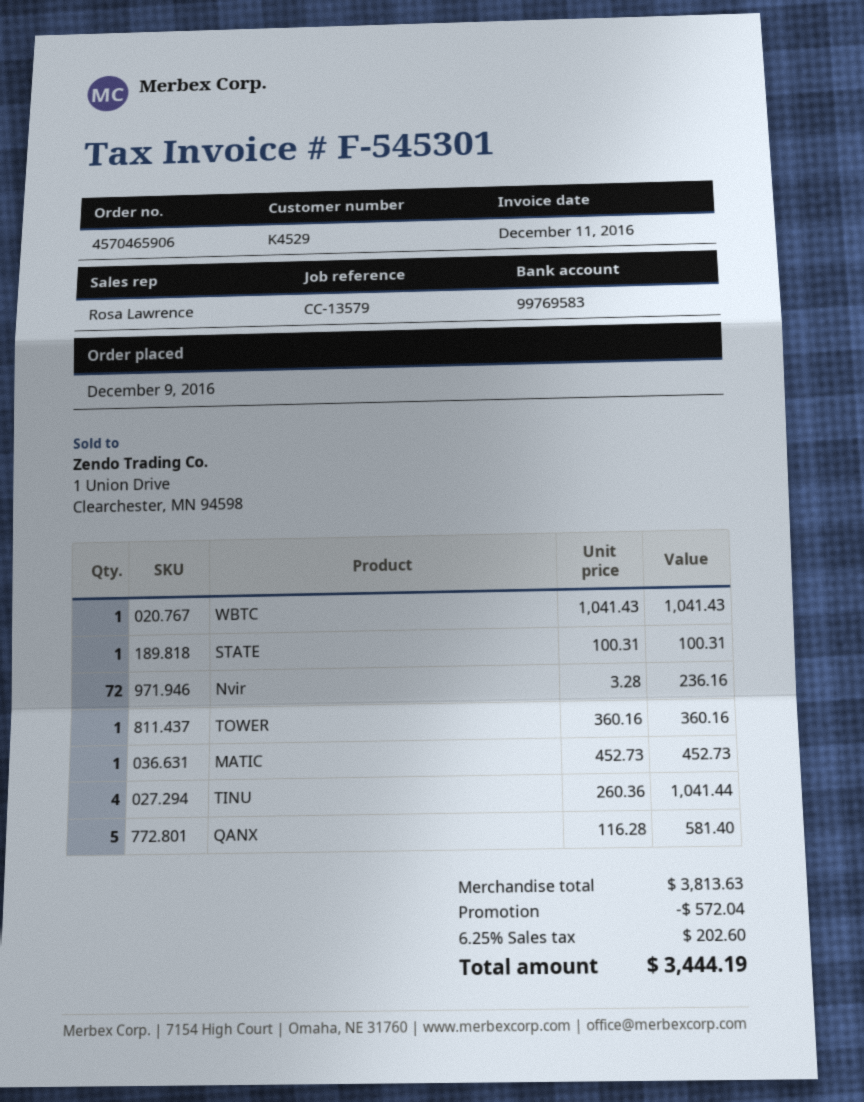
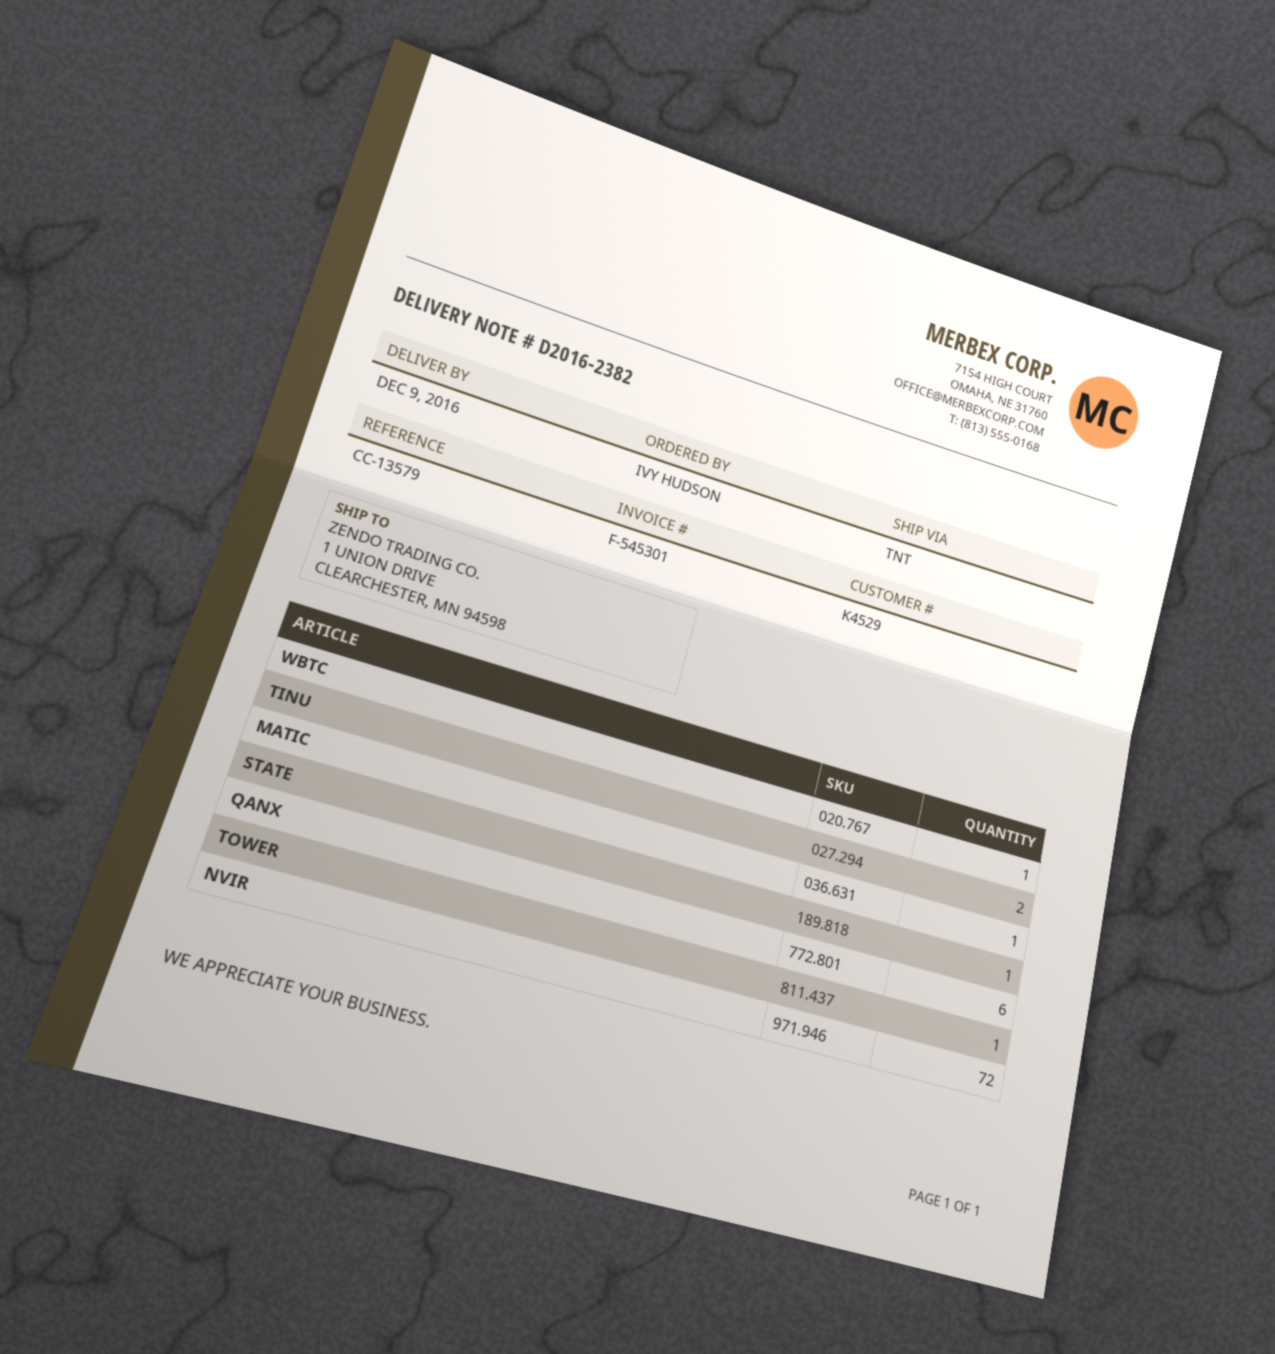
TINU: 4 -> 2
QANX: 5 -> 6

